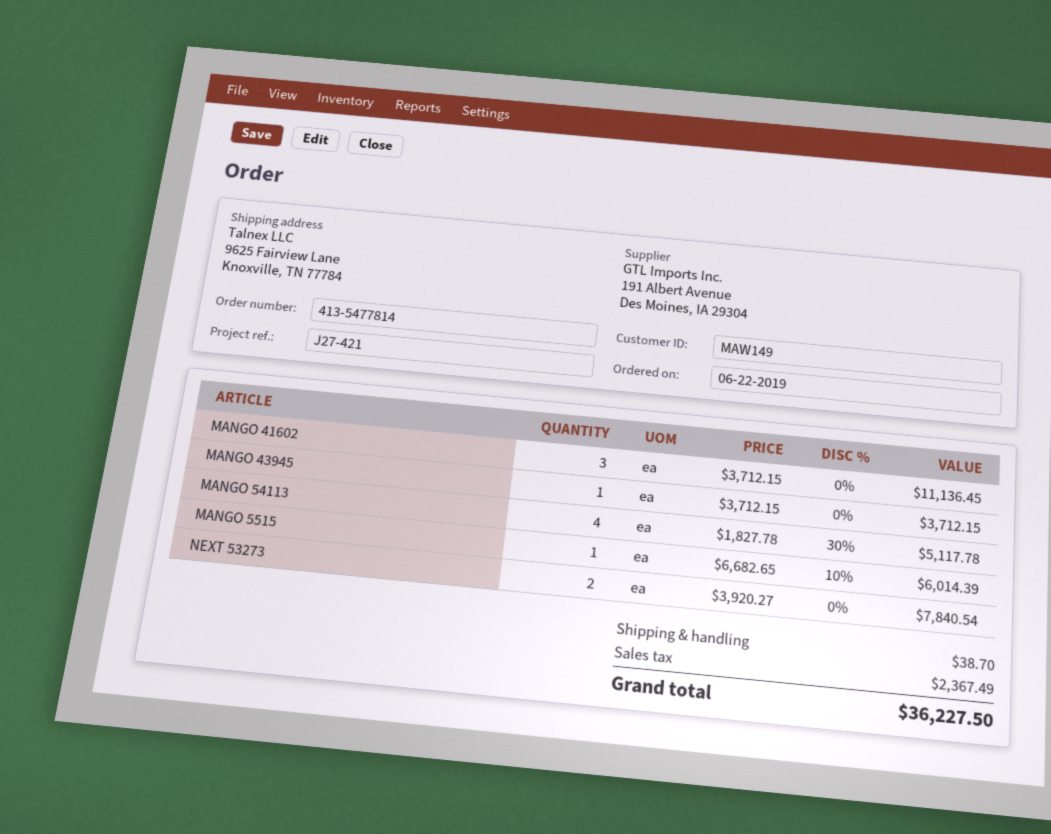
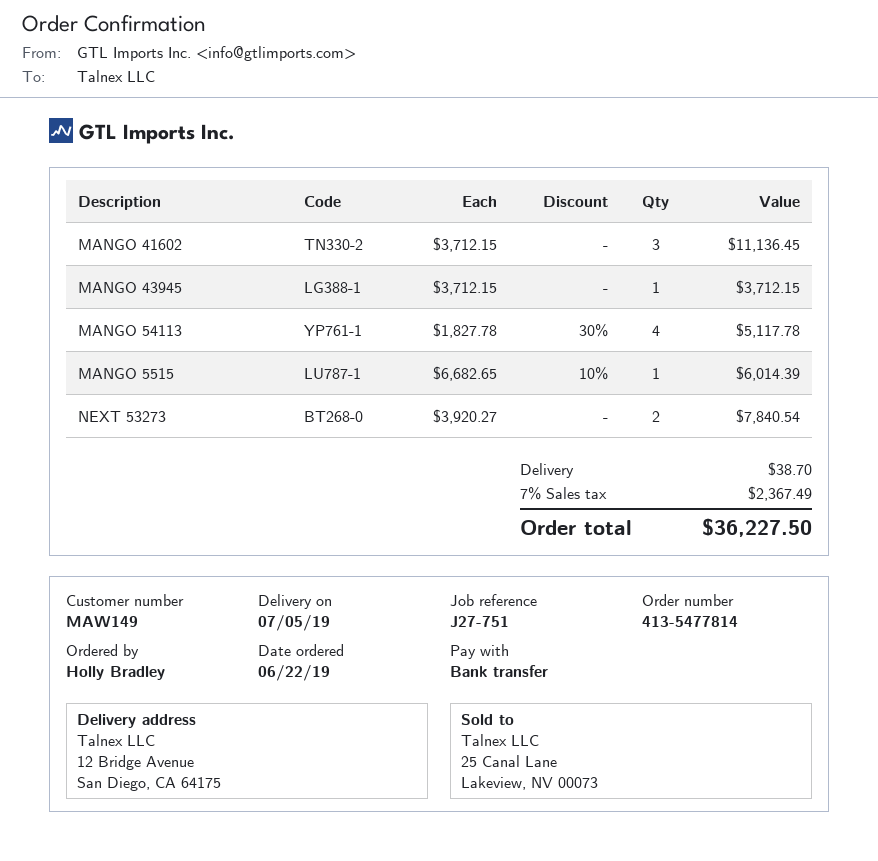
reference: J27-421 -> J27-751
ship to: 9625 Fairview Lane, Knoxville, TN 77784 -> 12 Bridge Avenue, San Diego, CA 64175

